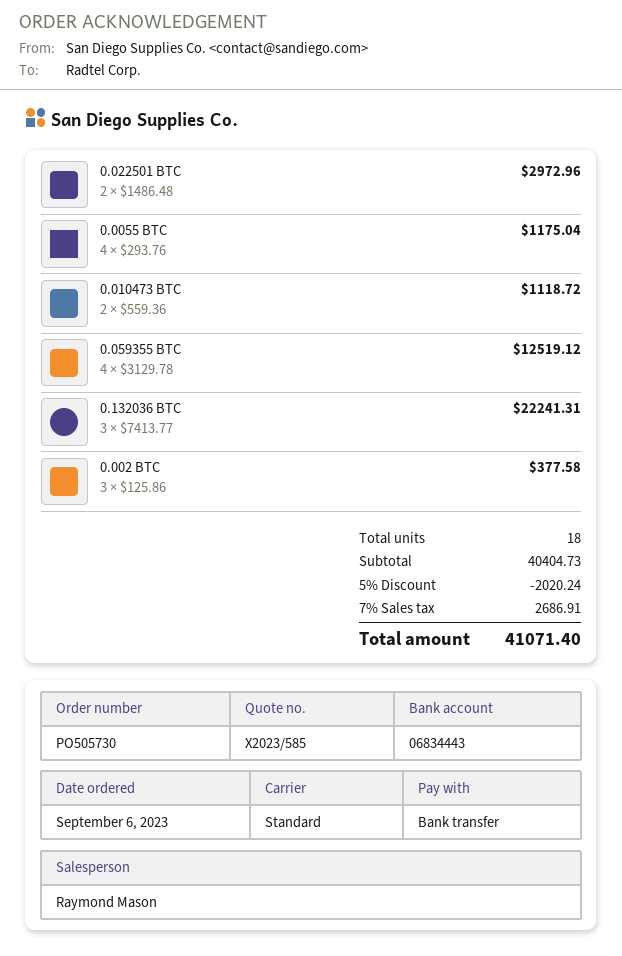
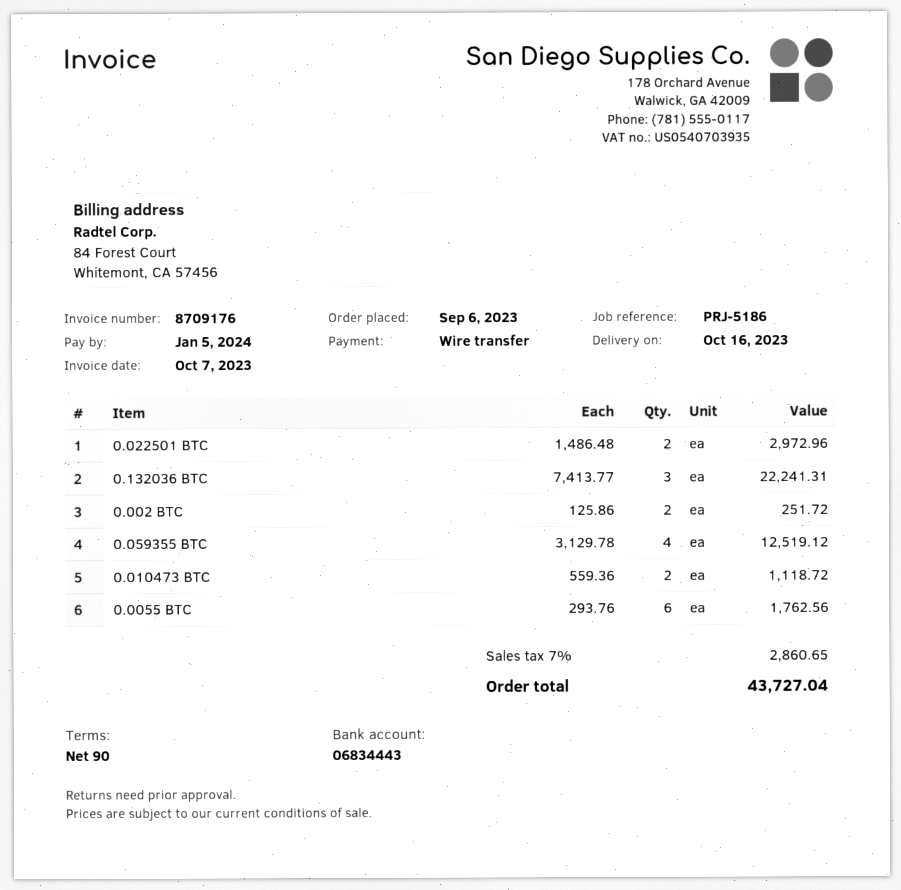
0.0055 BTC: 4 x 293.76 = 1175.04 -> 6 x 293.76 = 1762.56
0.002 BTC: 3 x 125.86 = 377.58 -> 2 x 125.86 = 251.72
discount: 5% = 2020.24 -> none
tax: 7% = 2686.91 -> 7% = 2860.65
total: 41071.40 -> 43727.04

